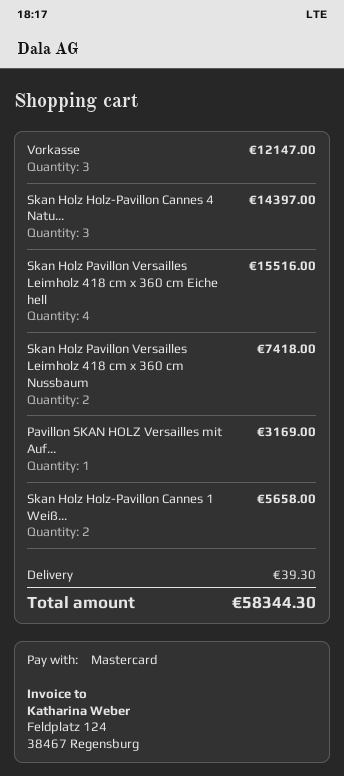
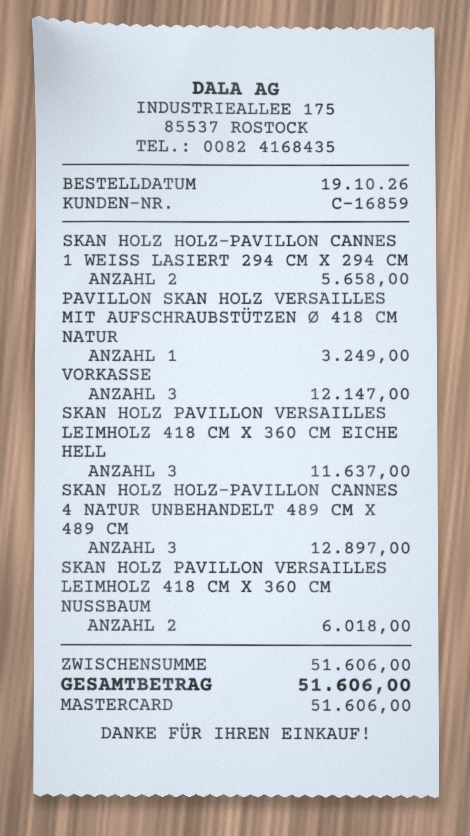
Skan Holz Holz-Pavillon Cannes 4 Natu...: 3 for 14397.00 -> 3 for 12897.00
Skan Holz Pavillon Versailles Leimholz 418 cm x 360 cm Eiche hell: 4 for 15516.00 -> 3 for 11637.00
Skan Holz Pavillon Versailles Leimholz 418 cm x 360 cm Nussbaum: 2 for 7418.00 -> 2 for 6018.00
Pavillon SKAN HOLZ Versailles mit Auf...: 1 for 3169.00 -> 1 for 3249.00
shipping: 39.30 -> none
total: 58344.30 -> 51606.00

